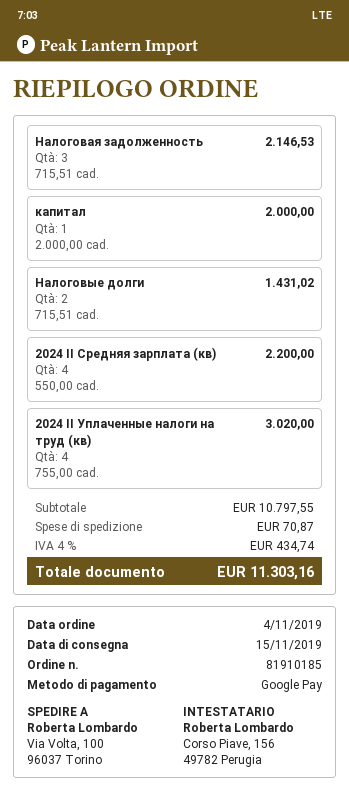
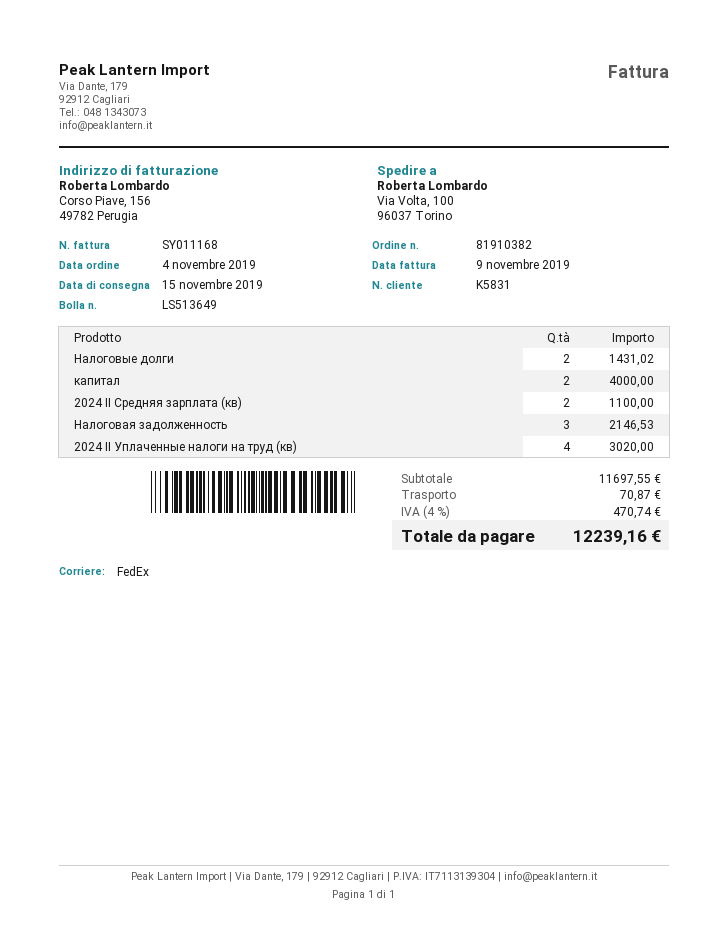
order number: 81910185 -> 81910382
капитал: 1 for 2000.00 -> 2 for 4000.00
2024 II Средняя зарплата (кв): 4 for 2200.00 -> 2 for 1100.00
subtotal: 10797.55 -> 11697.55
tax: 4% = 434.74 -> 4% = 470.74
total: 11303.16 -> 12239.16

